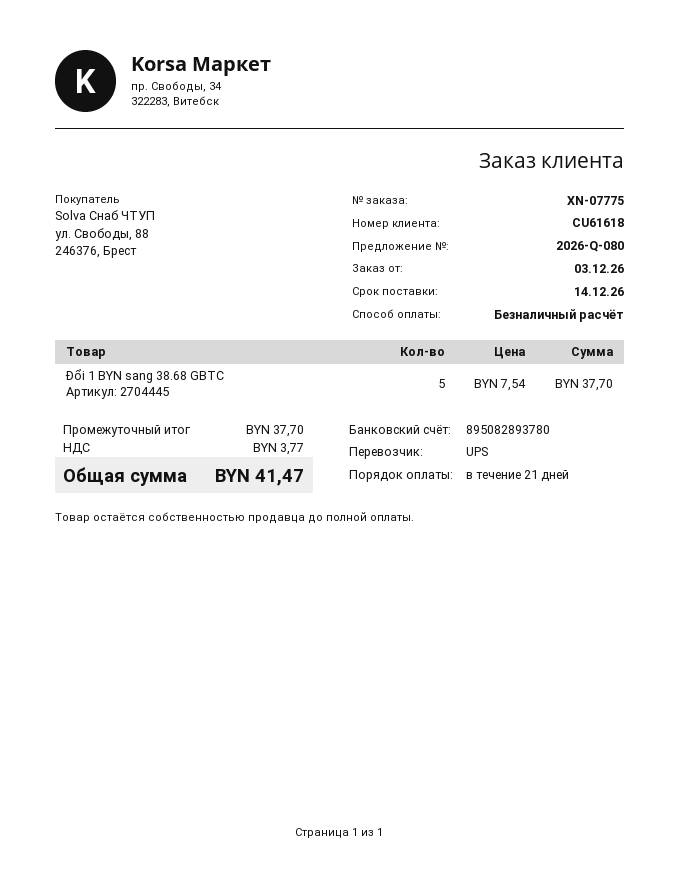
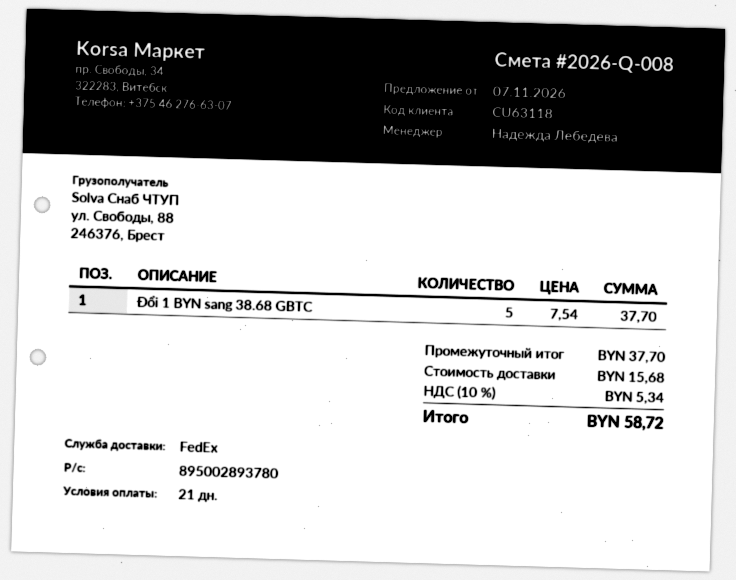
quote number: 2026-Q-080 -> 2026-Q-008
customer number: CU61618 -> CU63118
bank account: 895082893780 -> 895002893780
shipping method: UPS -> FedEx
shipping: none -> 15.68
tax: 3.77 -> 5.34
total: 41.47 -> 58.72

